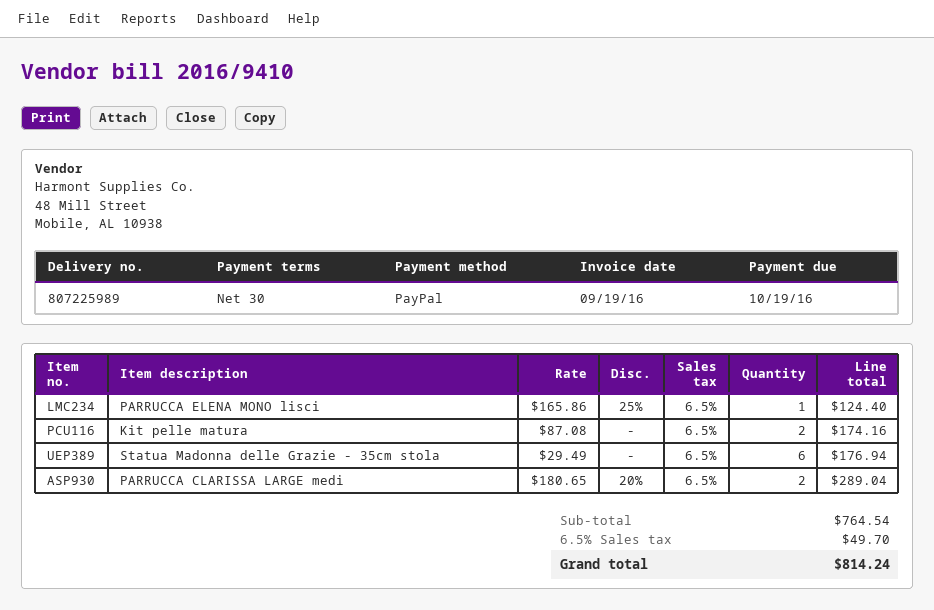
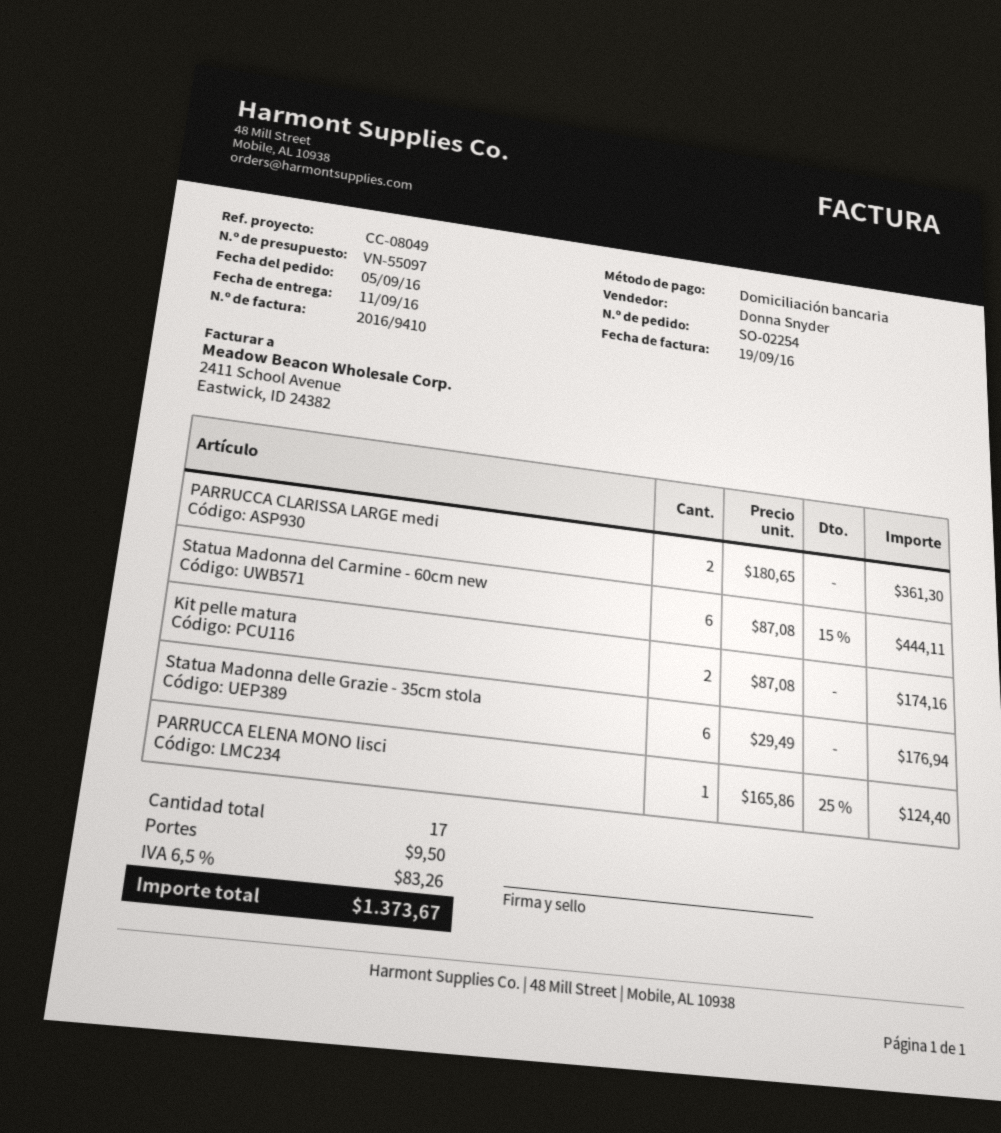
payment method: PayPal -> direct debit
PARRUCCA CLARISSA LARGE medi: 2 x 180.65 - 20% = 289.04 -> 2 x 180.65 = 361.30
Statua Madonna del Carmine - 60cm new: none -> 6 x 87.08 - 15% = 444.11
shipping: none -> 9.50
tax: 6.5% = 49.70 -> 6.5% = 83.26
total: 814.24 -> 1373.67

